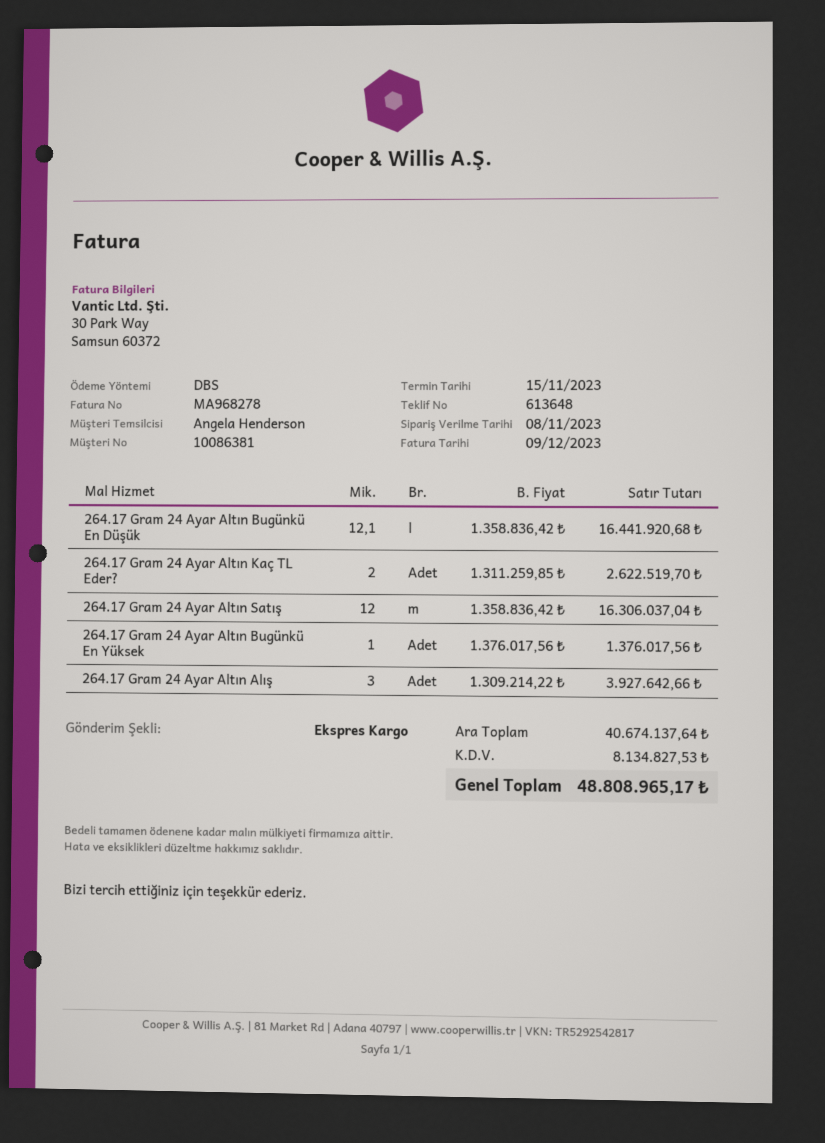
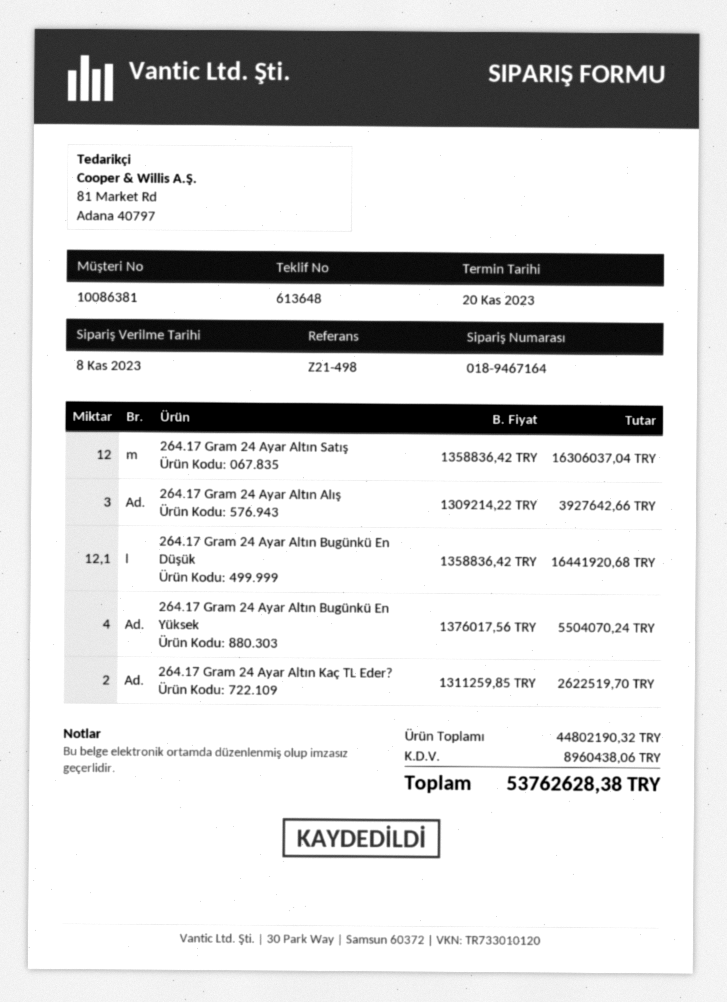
delivery date: 2023-11-15 -> 2023-11-20
264.17 Gram 24 Ayar Altın Bugünkü En Yüksek: 1 x 1376017.56 = 1376017.56 -> 4 x 1376017.56 = 5504070.24
subtotal: 40674137.64 -> 44802190.32
tax: 8134827.53 -> 8960438.06
total: 48808965.17 -> 53762628.38

